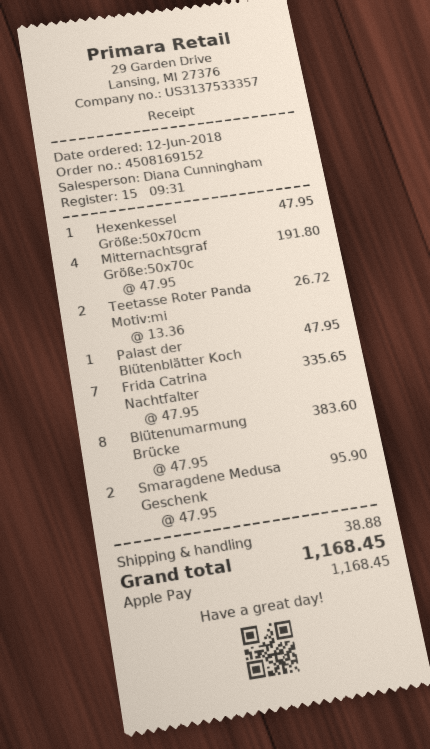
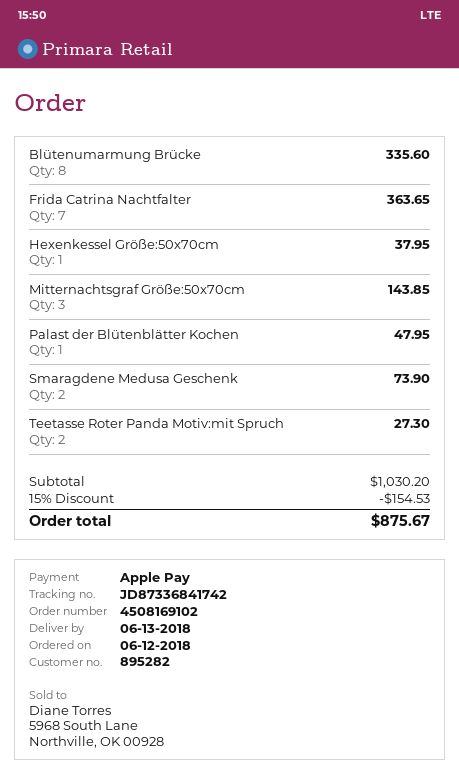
order number: 4508169152 -> 4508169102
Hexenkessel Größe:50x70cm: 1 for 47.95 -> 1 for 37.95
Mitternachtsgraf Größe:50x70c: 4 for 191.80 -> 3 for 143.85
Teetasse Roter Panda Motiv:mi: 2 for 26.72 -> 2 for 27.30
Frida Catrina Nachtfalter: 7 for 335.65 -> 7 for 363.65
Blütenumarmung Brücke: 8 for 383.60 -> 8 for 335.60
Smaragdene Medusa Geschenk: 2 for 95.90 -> 2 for 73.90
discount: none -> 15% = 154.53
shipping: 38.88 -> none
total: 1168.45 -> 875.67

